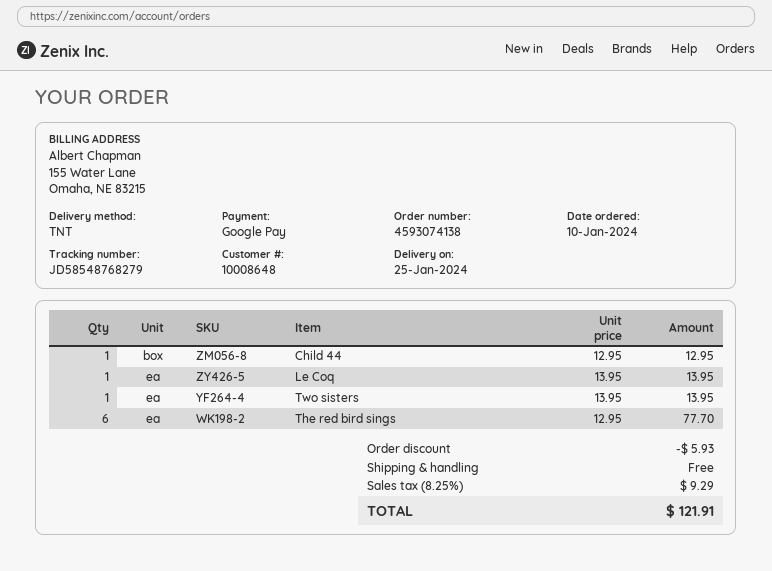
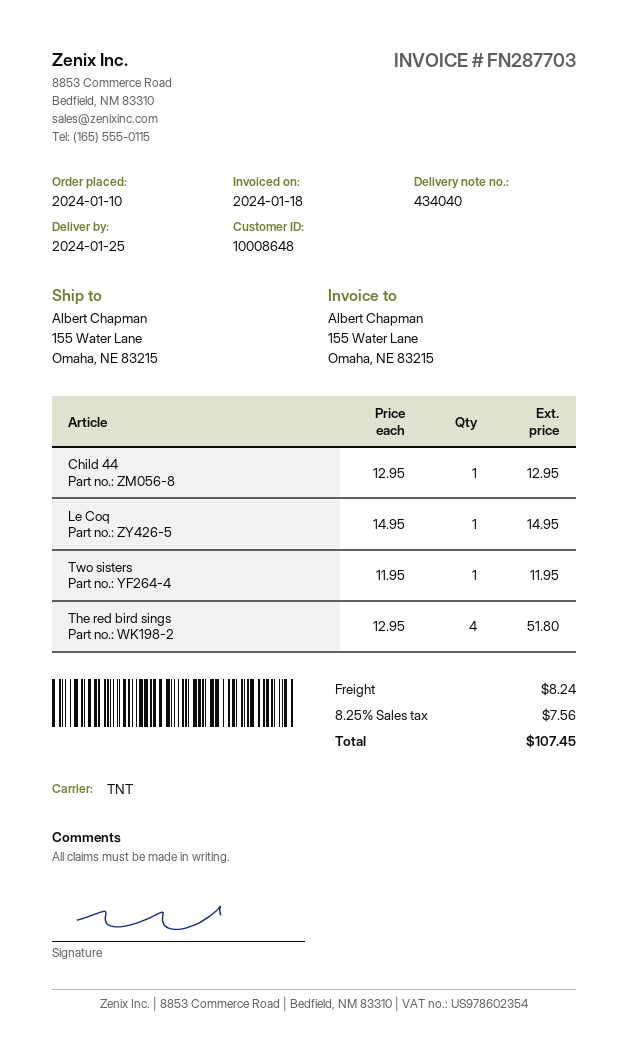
Le Coq: 1 x 13.95 = 13.95 -> 1 x 14.95 = 14.95
Two sisters: 1 x 13.95 = 13.95 -> 1 x 11.95 = 11.95
The red bird sings: 6 x 12.95 = 77.70 -> 4 x 12.95 = 51.80
discount: 5.93 -> none
shipping: 0.00 -> 8.24
tax: 8.25% = 9.29 -> 8.25% = 7.56
total: 121.91 -> 107.45

